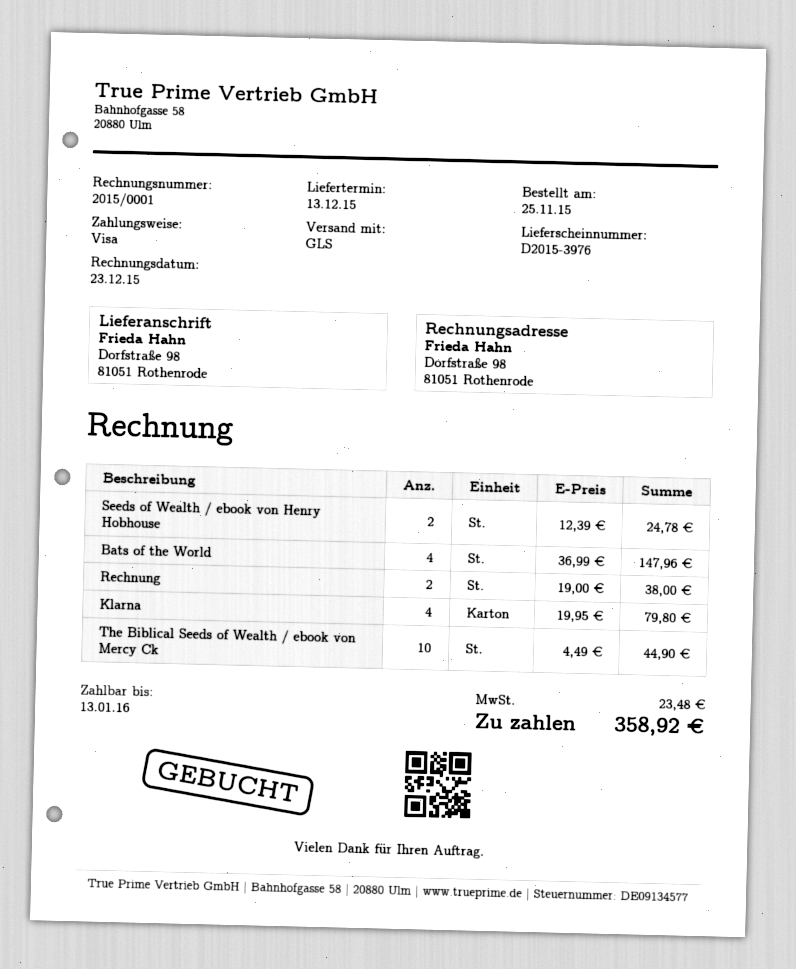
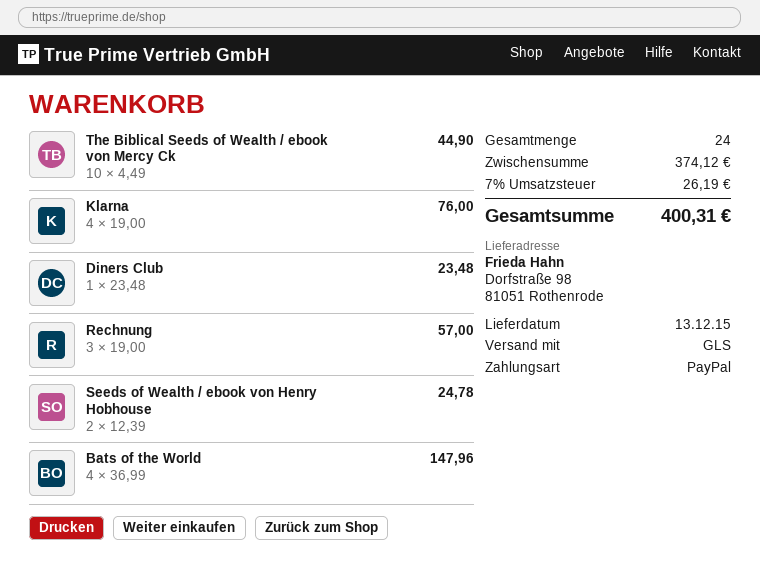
payment method: Visa -> PayPal
Rechnung: 2 x 19.00 = 38.00 -> 3 x 19.00 = 57.00
Klarna: 4 x 19.95 = 79.80 -> 4 x 19.00 = 76.00
Diners Club: none -> 1 x 23.48 = 23.48
tax: 23.48 -> 26.19
total: 358.92 -> 400.31

